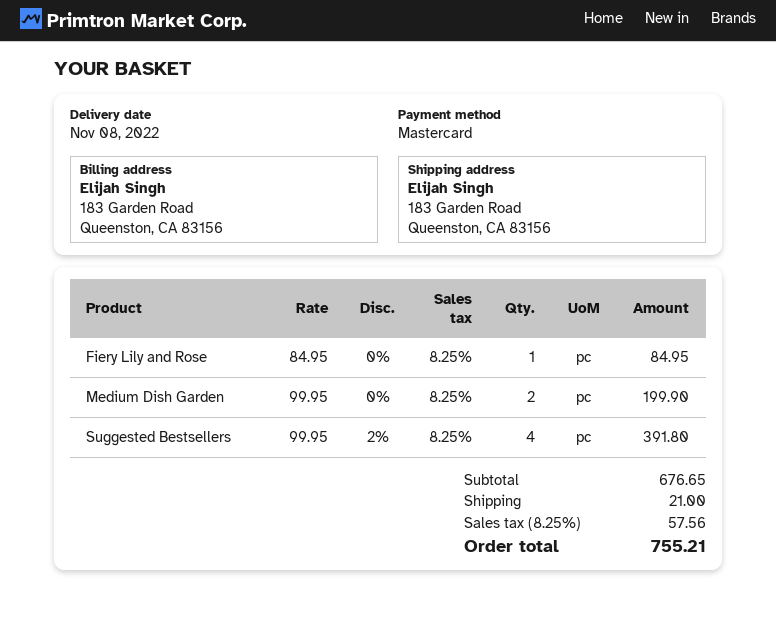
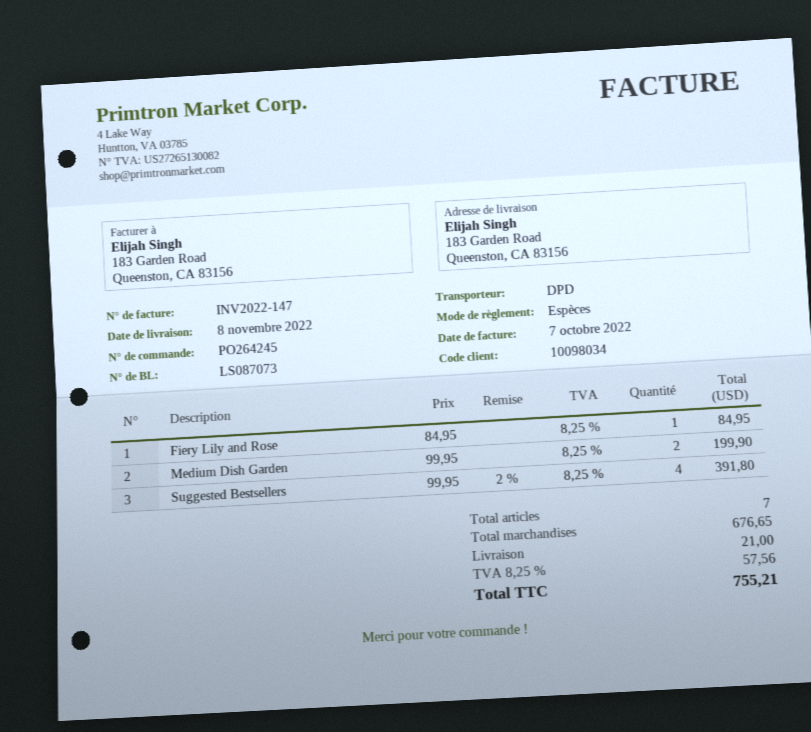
payment method: Mastercard -> cash

